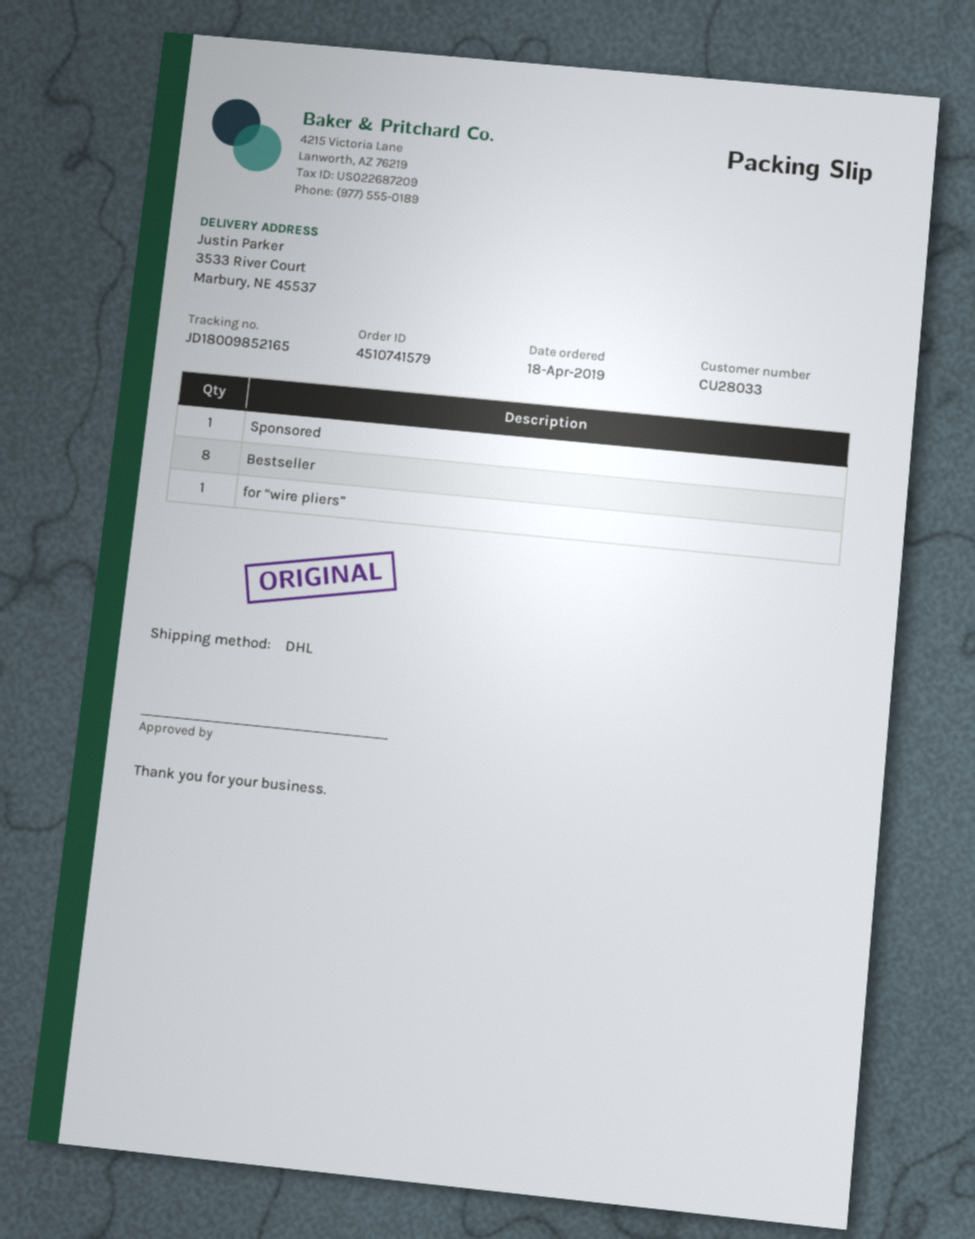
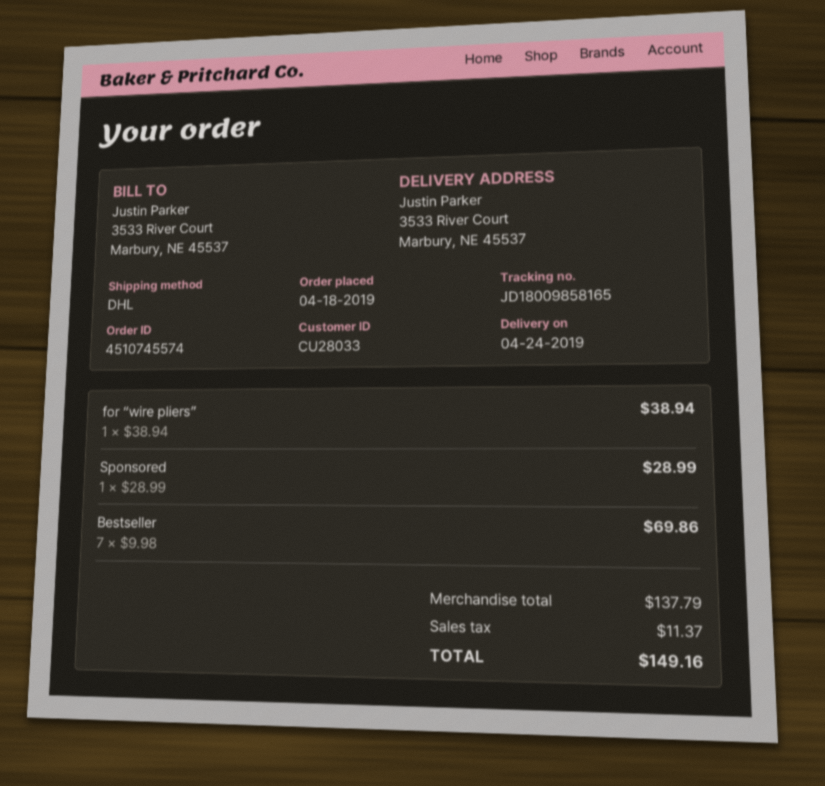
order number: 4510741579 -> 4510745574
tracking number: JD18009852165 -> JD18009858165
Bestseller: 8 -> 7

